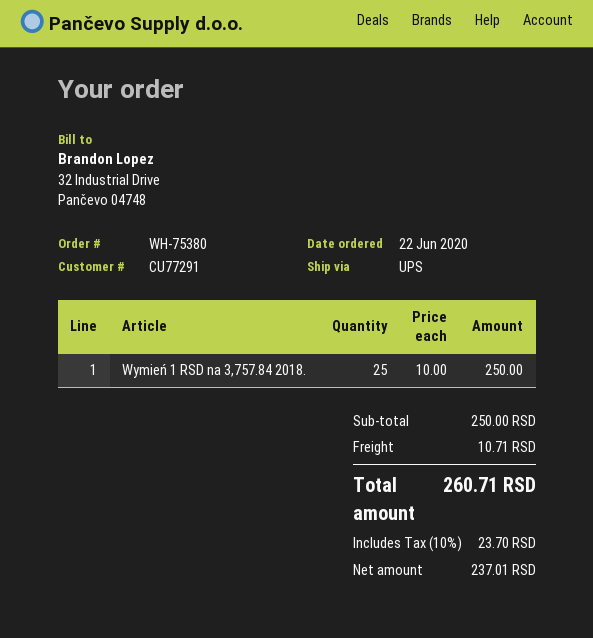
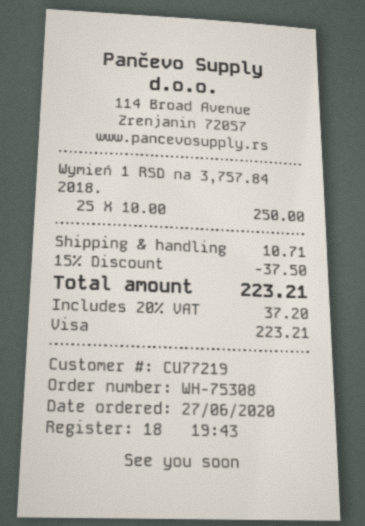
order number: WH-75380 -> WH-75308
order date: 2020-06-22 -> 2020-06-27
customer number: CU77291 -> CU77219
discount: none -> 15% = 37.50
tax: 10% = 23.70 -> 20% = 37.20
total: 260.71 -> 223.21

